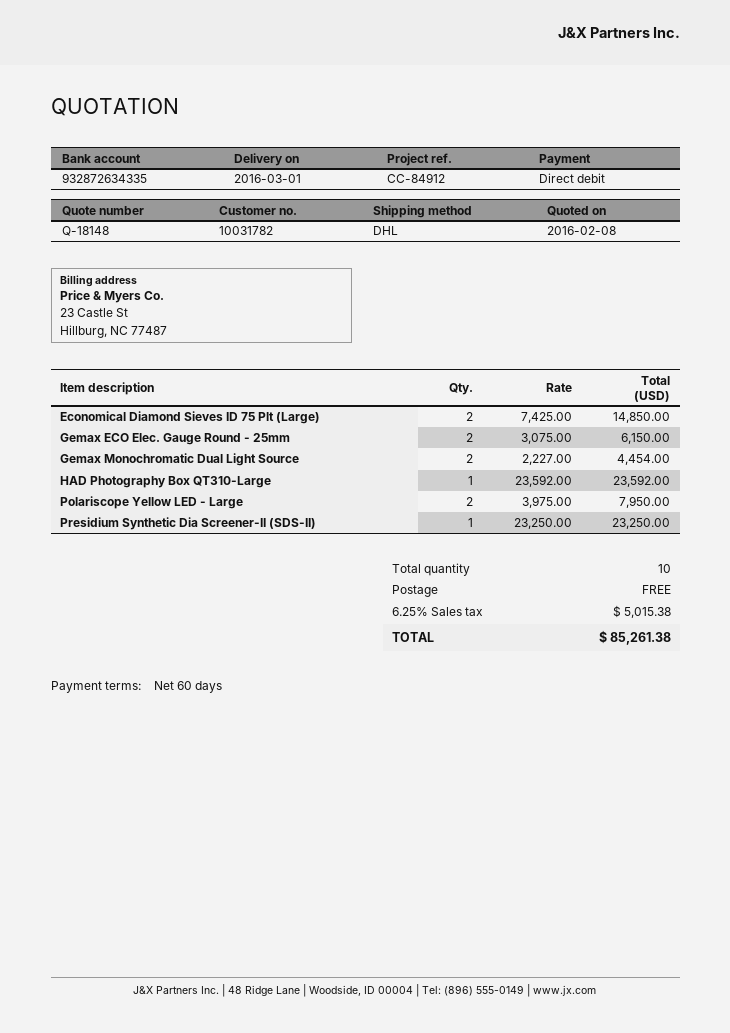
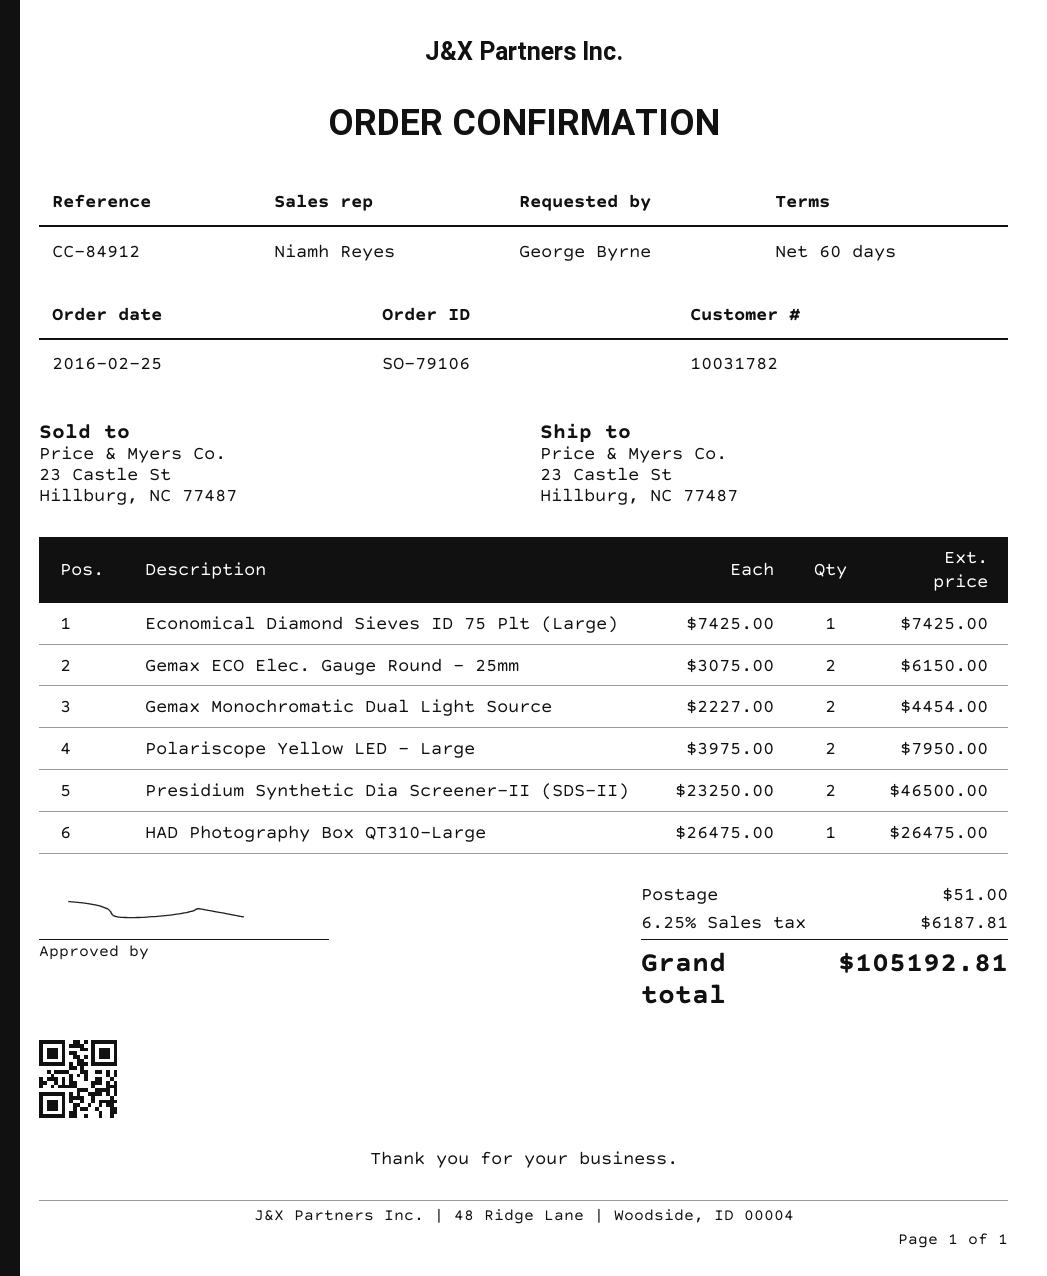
Economical Diamond Sieves ID 75 Plt (Large): 2 x 7425.00 = 14850.00 -> 1 x 7425.00 = 7425.00
HAD Photography Box QT310-Large: 1 x 23592.00 = 23592.00 -> 1 x 26475.00 = 26475.00
Presidium Synthetic Dia Screener-II (SDS-II): 1 x 23250.00 = 23250.00 -> 2 x 23250.00 = 46500.00
shipping: 0.00 -> 51.00
tax: 6.25% = 5015.38 -> 6.25% = 6187.81
total: 85261.38 -> 105192.81

